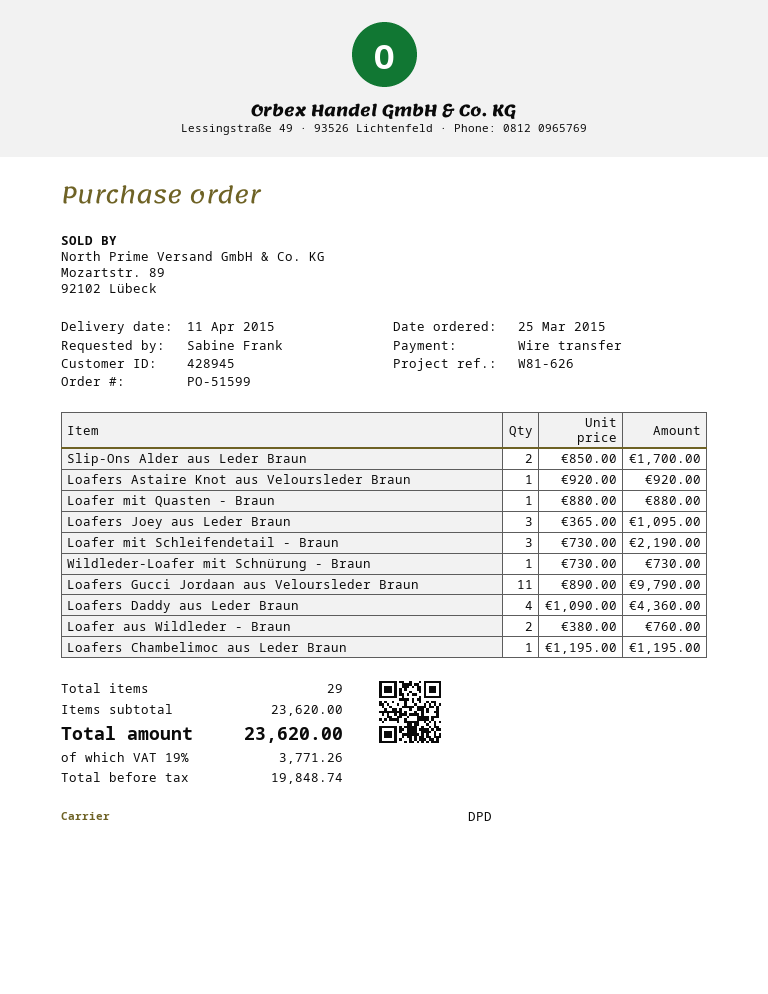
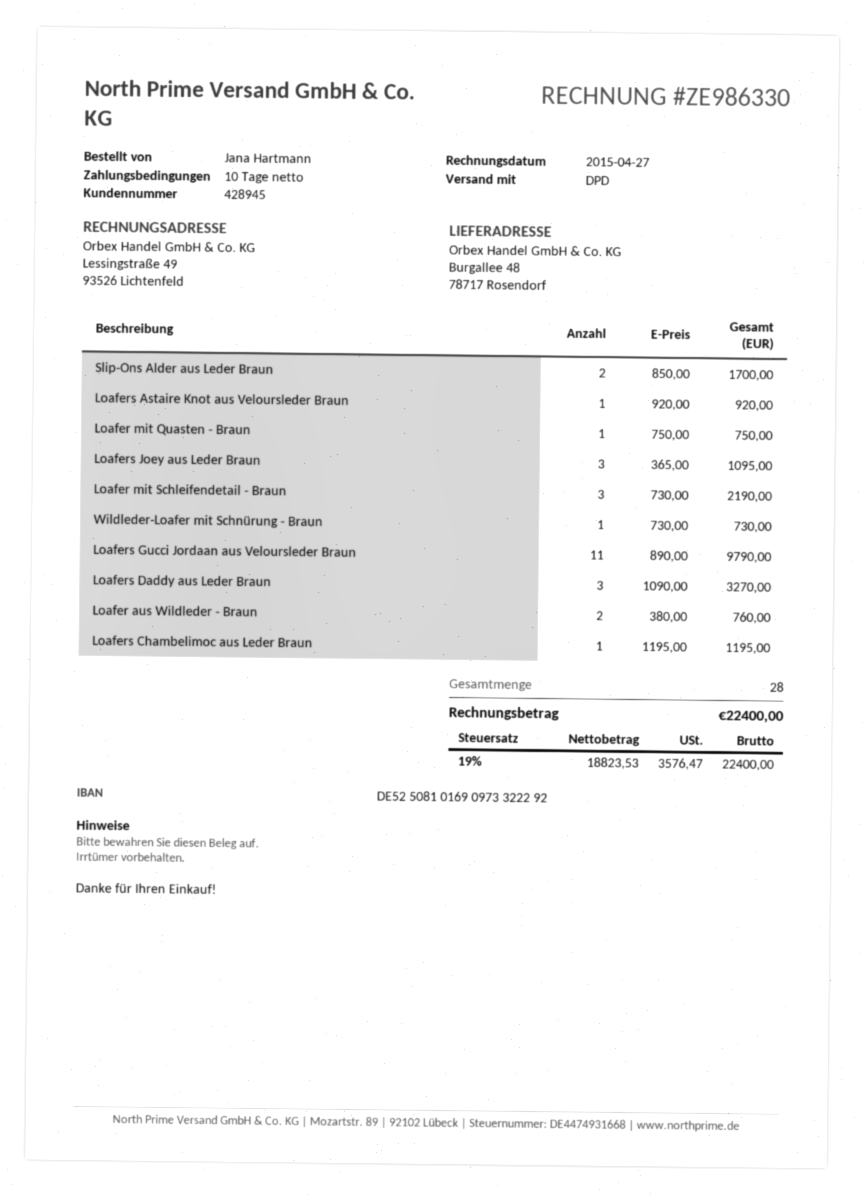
ordered by: Sabine Frank -> Jana Hartmann
Loafer mit Quasten - Braun: 1 x 880.00 = 880.00 -> 1 x 750.00 = 750.00
Loafers Daddy aus Leder Braun: 4 x 1090.00 = 4360.00 -> 3 x 1090.00 = 3270.00
total quantity: 29 -> 28
net: 19848.74 -> 18823.53
tax: 19% = 3771.26 -> 19% = 3576.47
total: 23620.00 -> 22400.00

